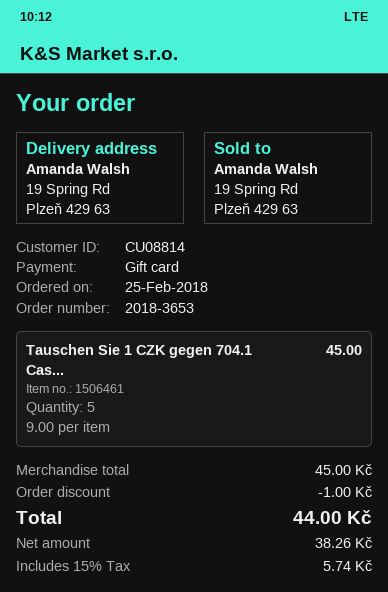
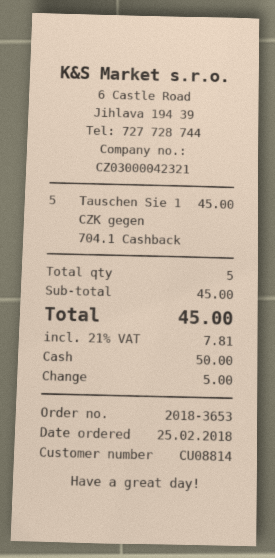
payment method: gift card -> cash
discount: 1.00 -> none
tax: 15% = 5.74 -> 21% = 7.81
total: 44.00 -> 45.00

